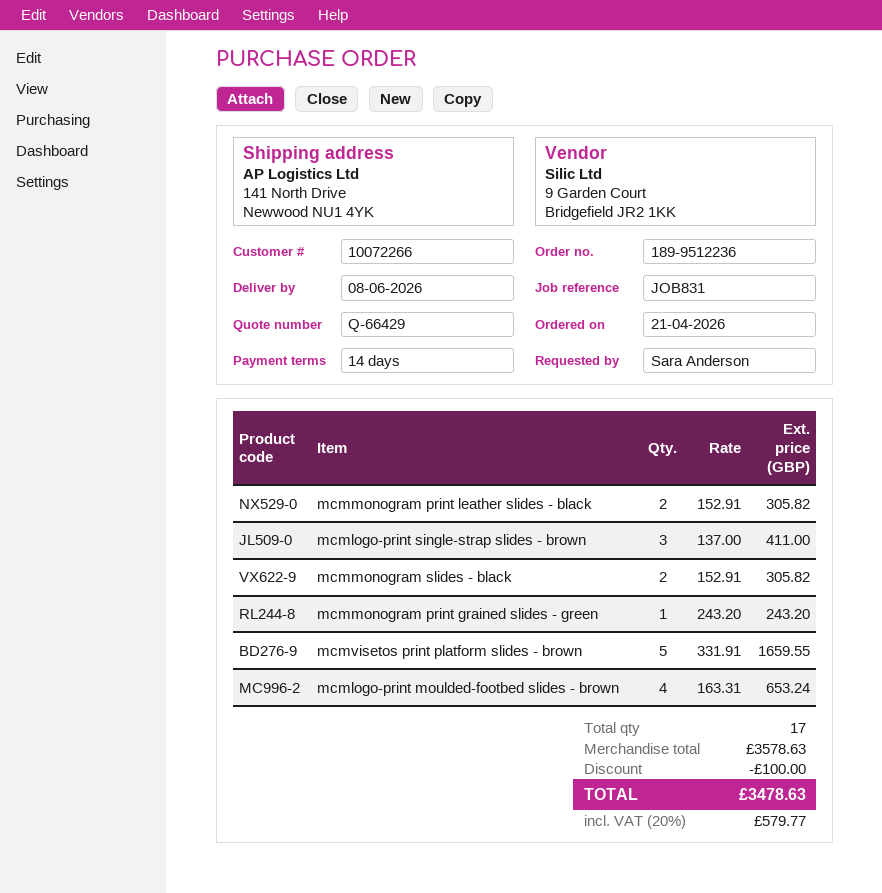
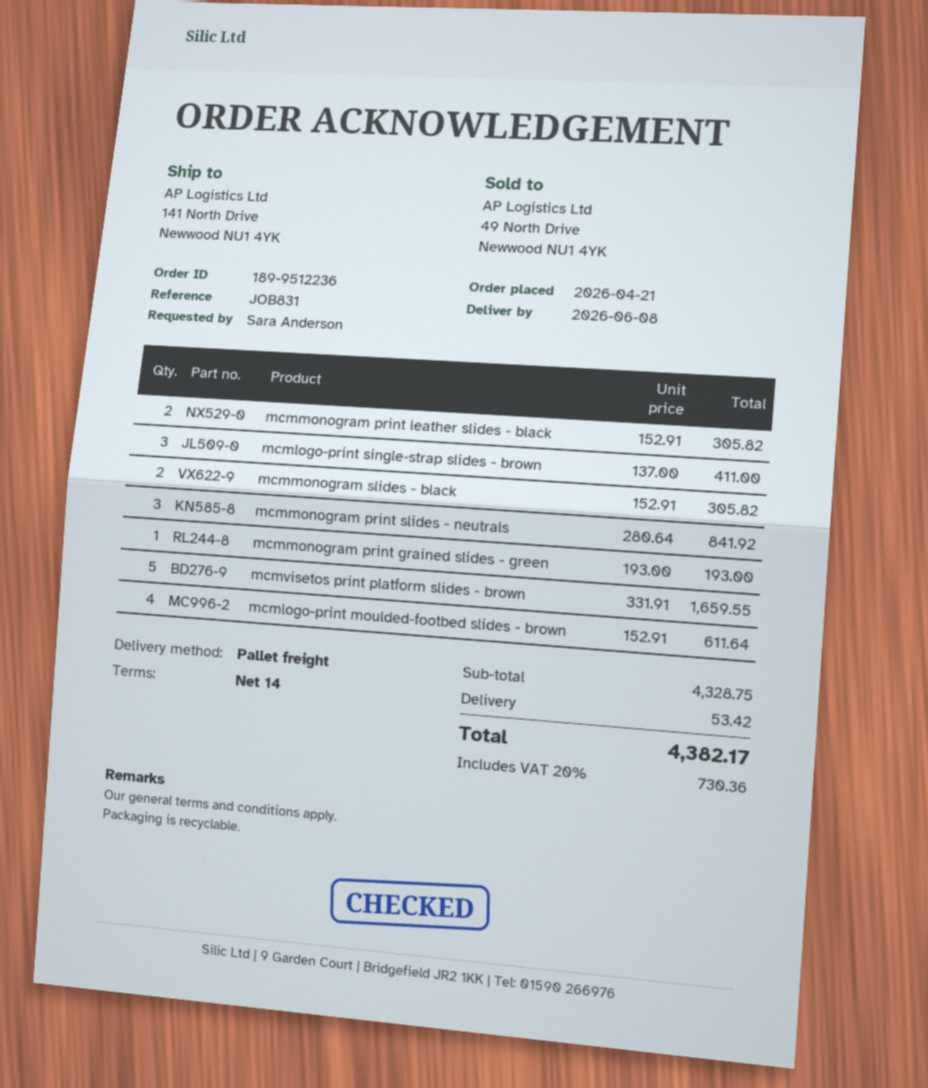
mcmmonogram print grained slides - green: 1 x 243.20 = 243.20 -> 1 x 193.00 = 193.00
mcmlogo-print moulded-footbed slides - brown: 4 x 163.31 = 653.24 -> 4 x 152.91 = 611.64
mcmmonogram print slides - neutrals: none -> 3 x 280.64 = 841.92
subtotal: 3578.63 -> 4328.75
discount: 100.00 -> none
shipping: none -> 53.42
tax: 20% = 579.77 -> 20% = 730.36
total: 3478.63 -> 4382.17

